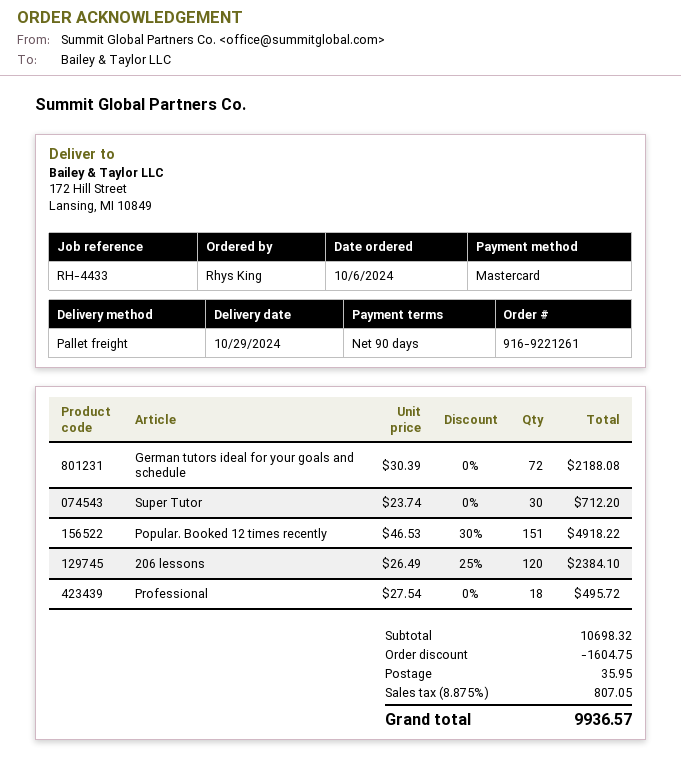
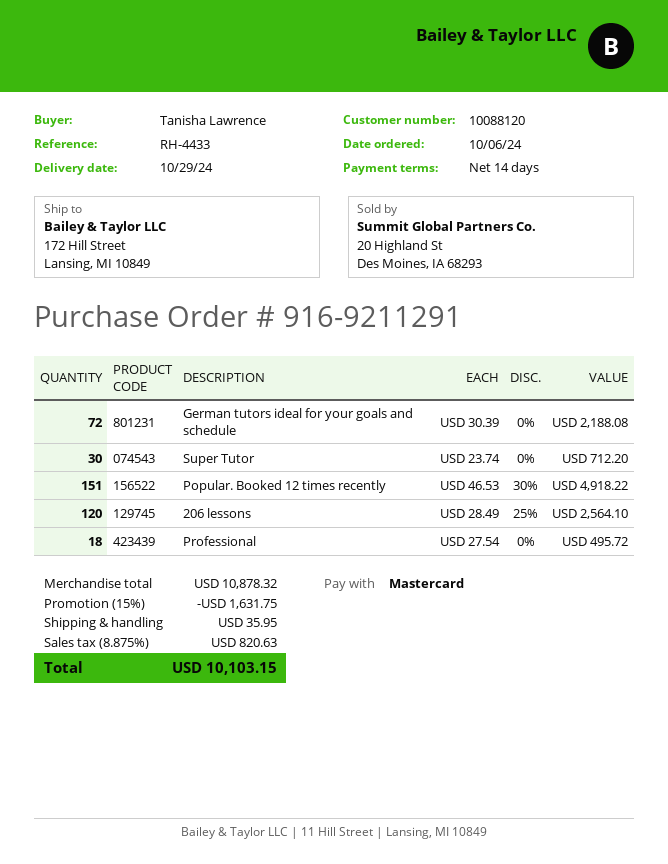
order number: 916-9221261 -> 916-9211291
payment terms: 90 days -> 14 days
ordered by: Rhys King -> Tanisha Lawrence
206 lessons: 120 x 26.49 - 25% = 2384.10 -> 120 x 28.49 - 25% = 2564.10
subtotal: 10698.32 -> 10878.32
discount: 1604.75 -> 1631.75
tax: 8.875% = 807.05 -> 8.875% = 820.63
total: 9936.57 -> 10103.15

